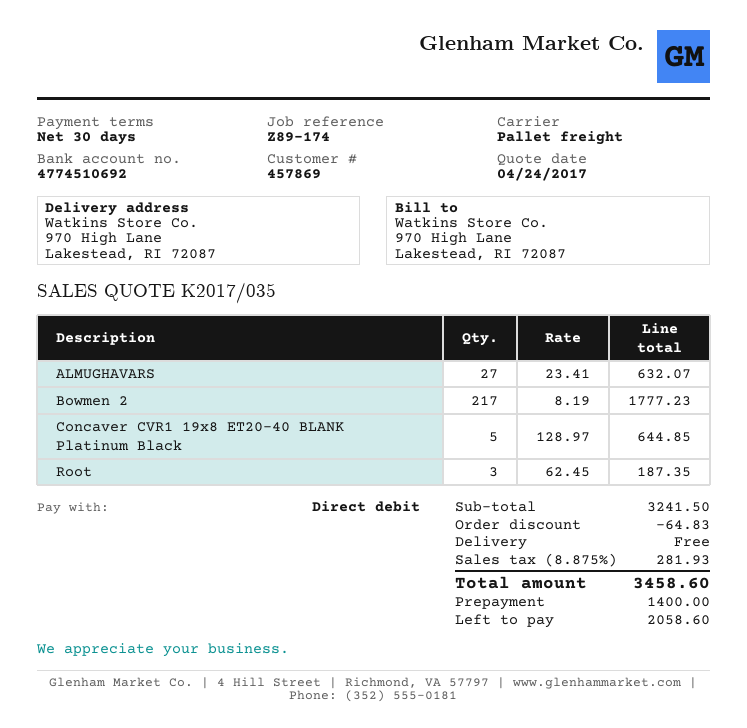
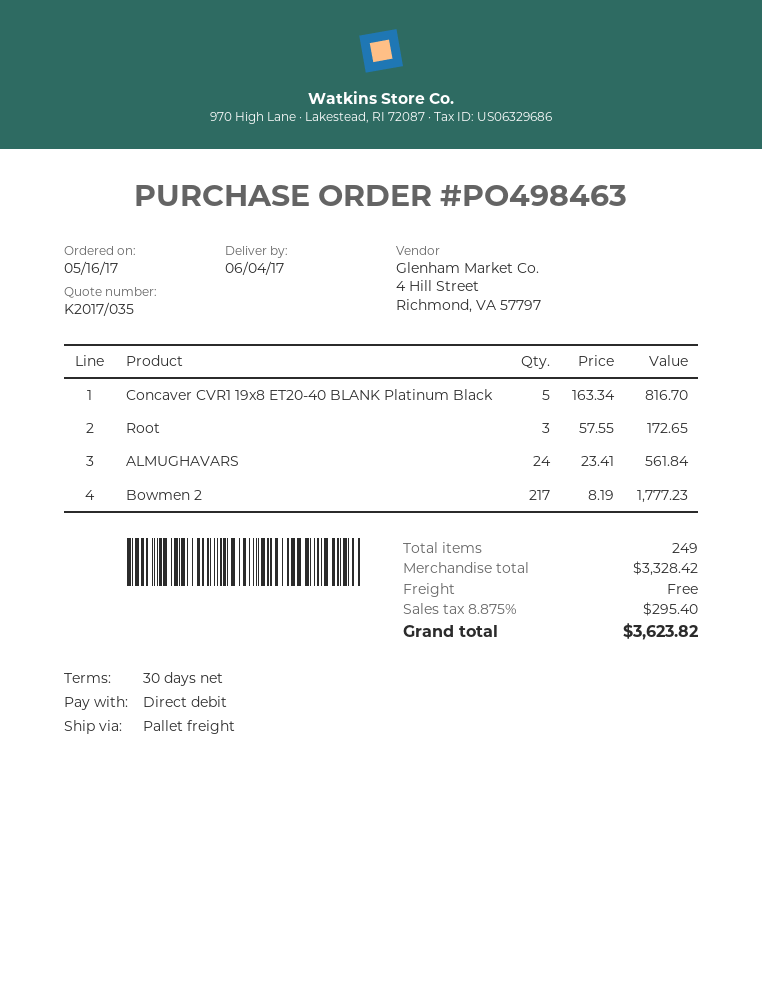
ALMUGHAVARS: 27 x 23.41 = 632.07 -> 24 x 23.41 = 561.84
Concaver CVR1 19x8 ET20-40 BLANK Platinum Black: 5 x 128.97 = 644.85 -> 5 x 163.34 = 816.70
Root: 3 x 62.45 = 187.35 -> 3 x 57.55 = 172.65
subtotal: 3241.50 -> 3328.42
discount: 64.83 -> none
tax: 8.875% = 281.93 -> 8.875% = 295.40
total: 3458.60 -> 3623.82

